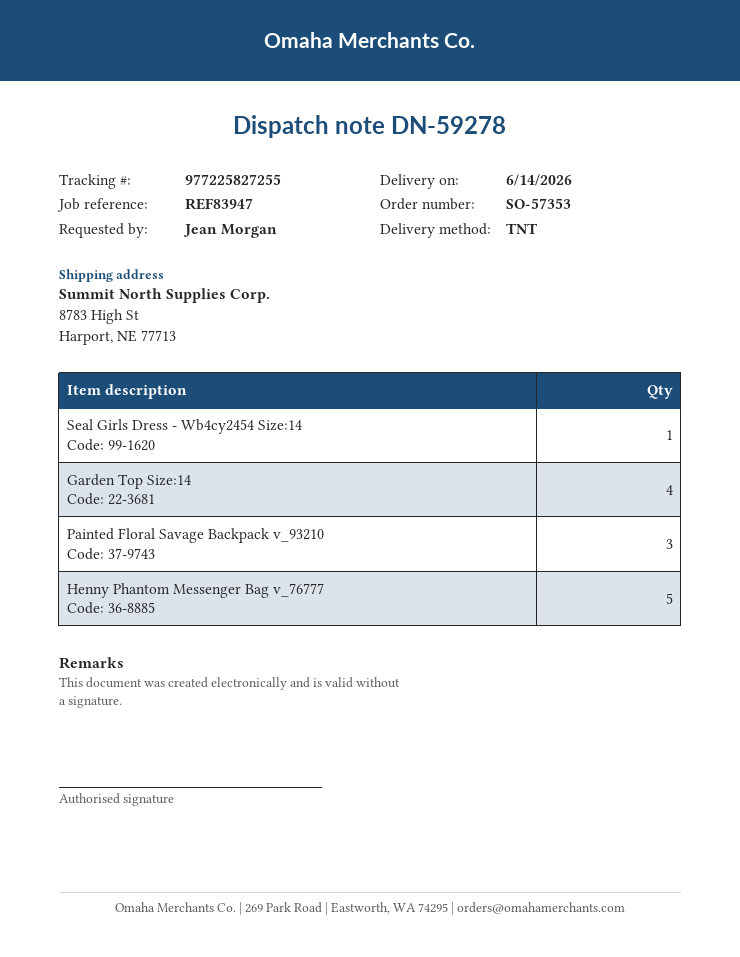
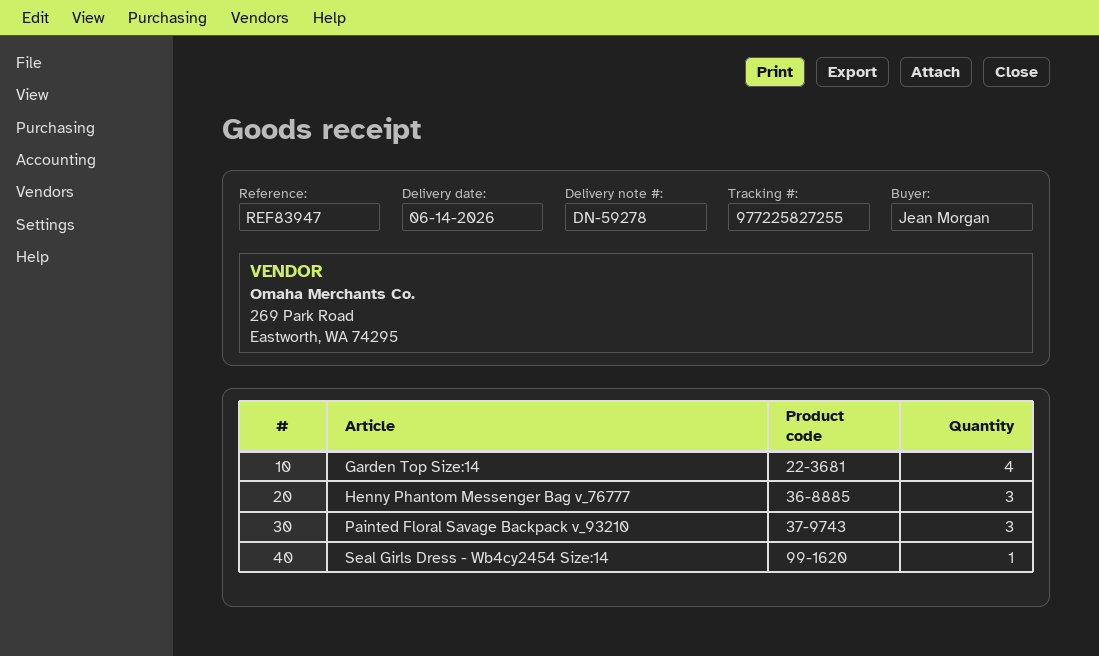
Henny Phantom Messenger Bag v_76777: 5 -> 3

